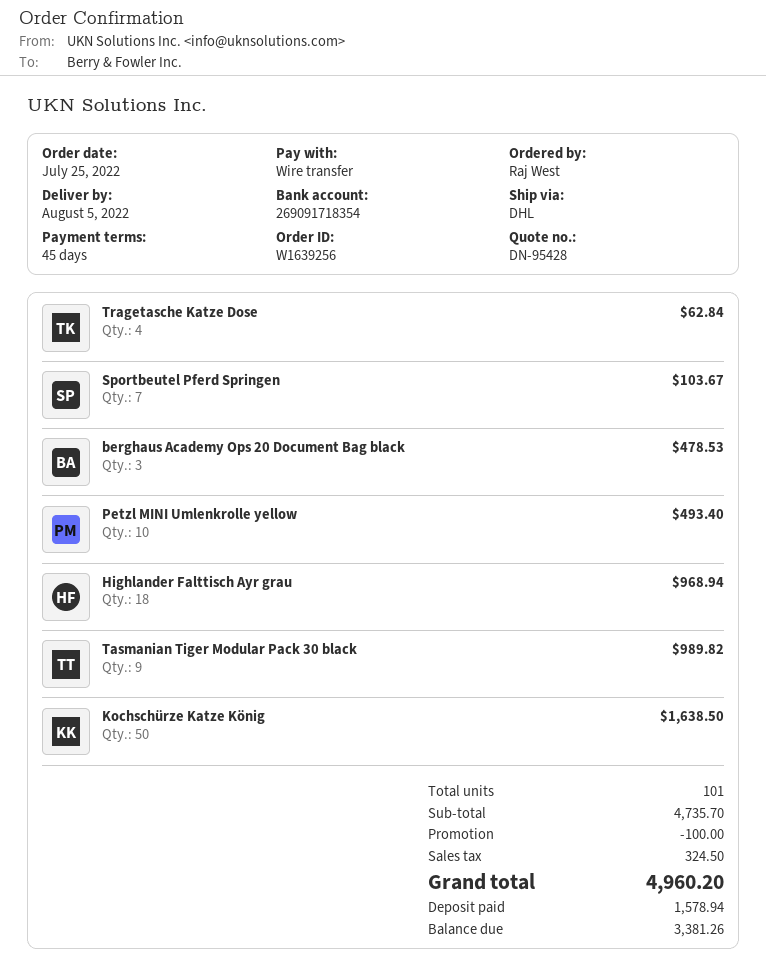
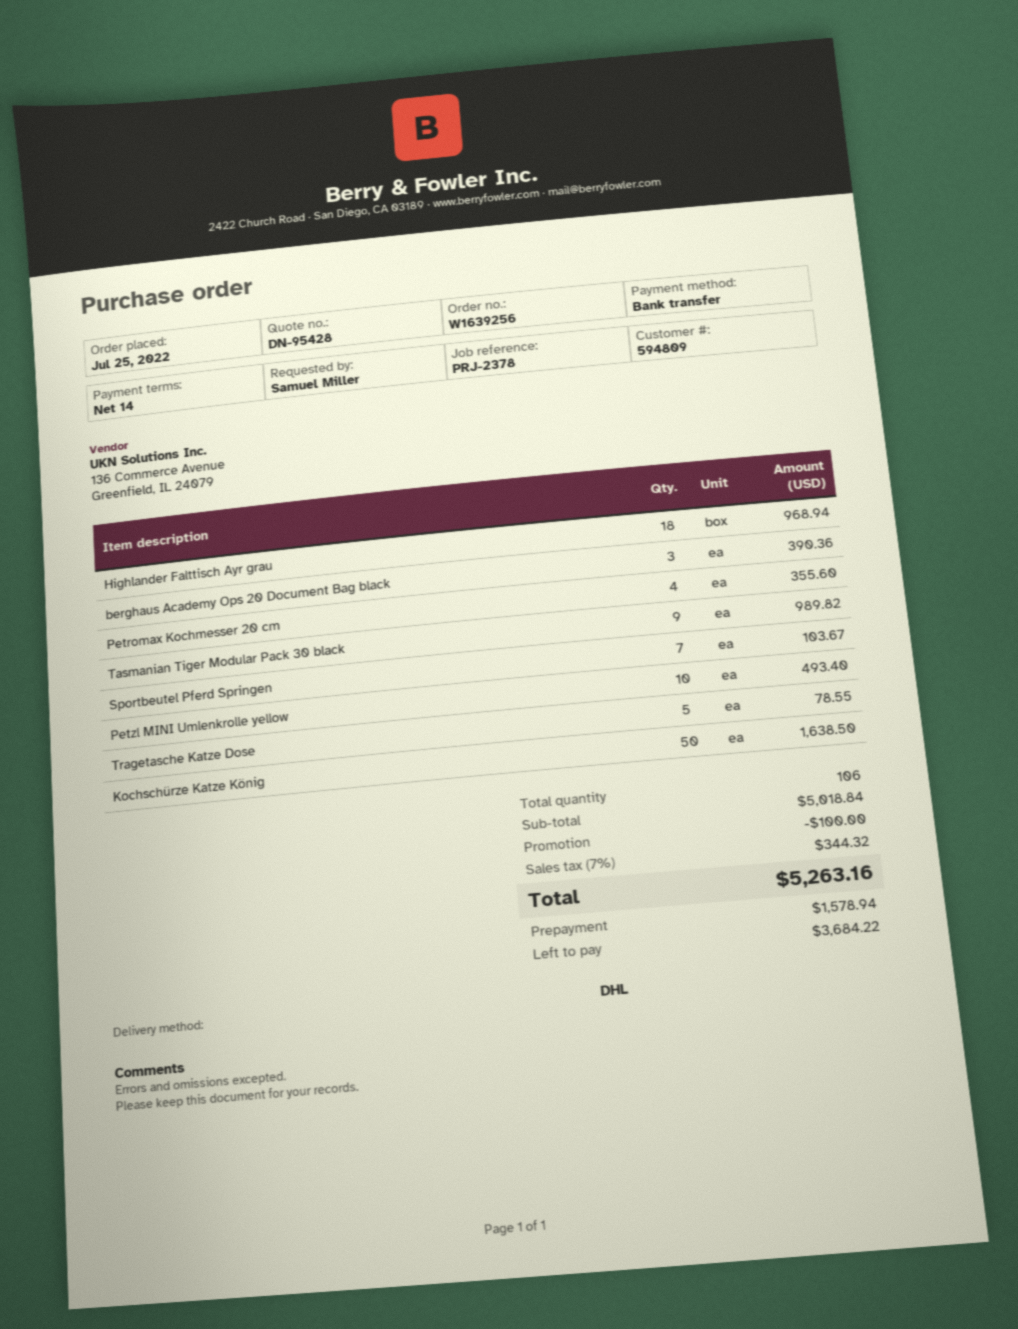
payment terms: 45 days -> 14 days
ordered by: Raj West -> Samuel Miller
Tragetasche Katze Dose: 4 for 62.84 -> 5 for 78.55
berghaus Academy Ops 20 Document Bag black: 3 for 478.53 -> 3 for 390.36
Petromax Kochmesser 20 cm: none -> 4 for 355.60
total quantity: 101 -> 106
subtotal: 4735.70 -> 5018.84
tax: 324.50 -> 344.32
total: 4960.20 -> 5263.16
balance: 3381.26 -> 3684.22

